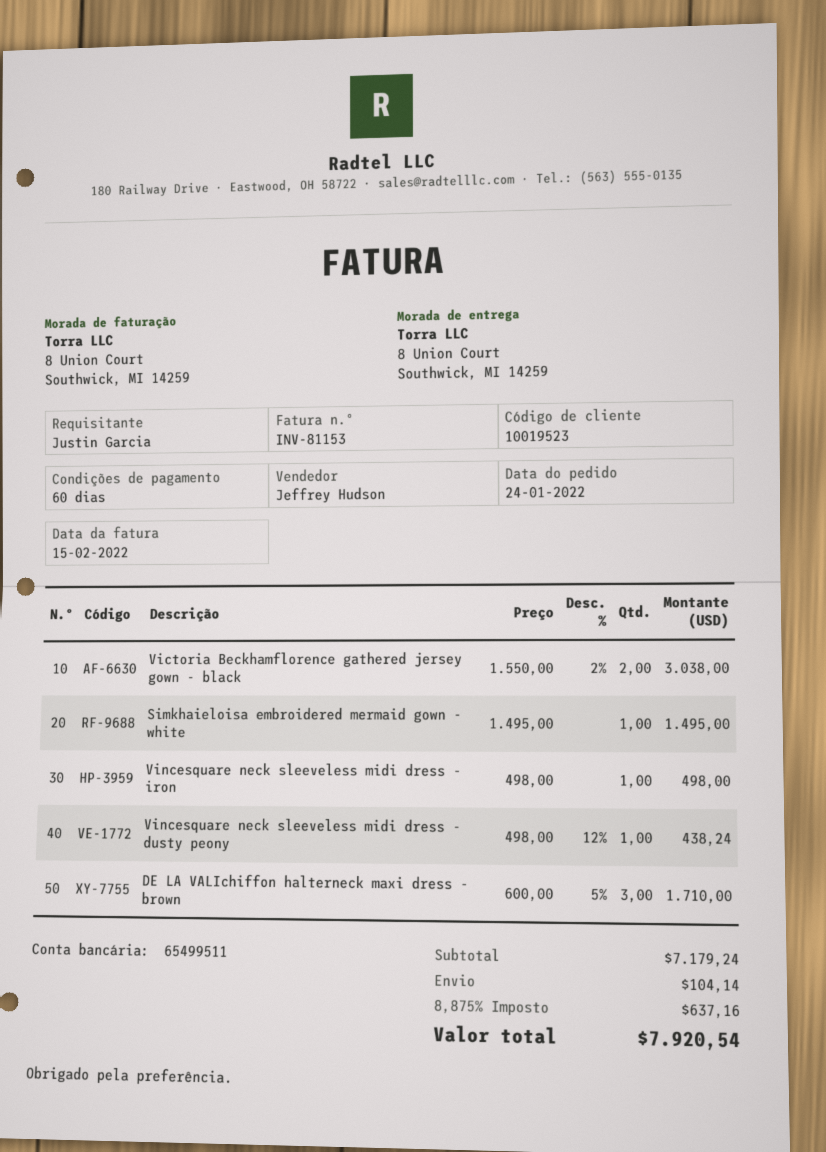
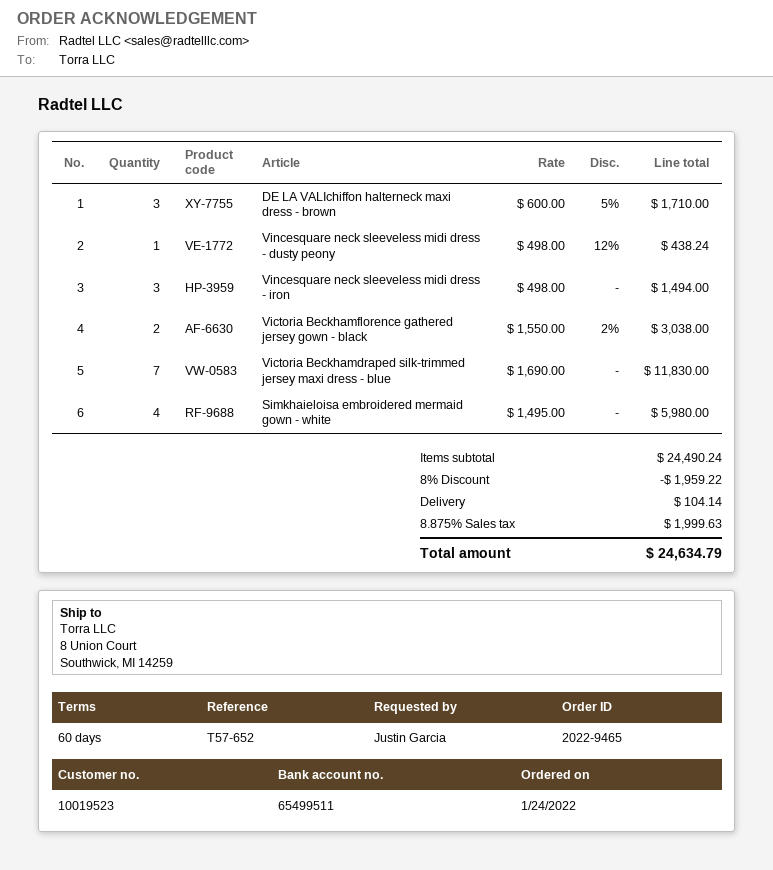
Simkhaieloisa embroidered mermaid gown - white: 1 x 1495.00 = 1495.00 -> 4 x 1495.00 = 5980.00
Vincesquare neck sleeveless midi dress - iron: 1 x 498.00 = 498.00 -> 3 x 498.00 = 1494.00
Victoria Beckhamdraped silk-trimmed jersey maxi dress - blue: none -> 7 x 1690.00 = 11830.00
subtotal: 7179.24 -> 24490.24
discount: none -> 8% = 1959.22
tax: 8.875% = 637.16 -> 8.875% = 1999.63
total: 7920.54 -> 24634.79

